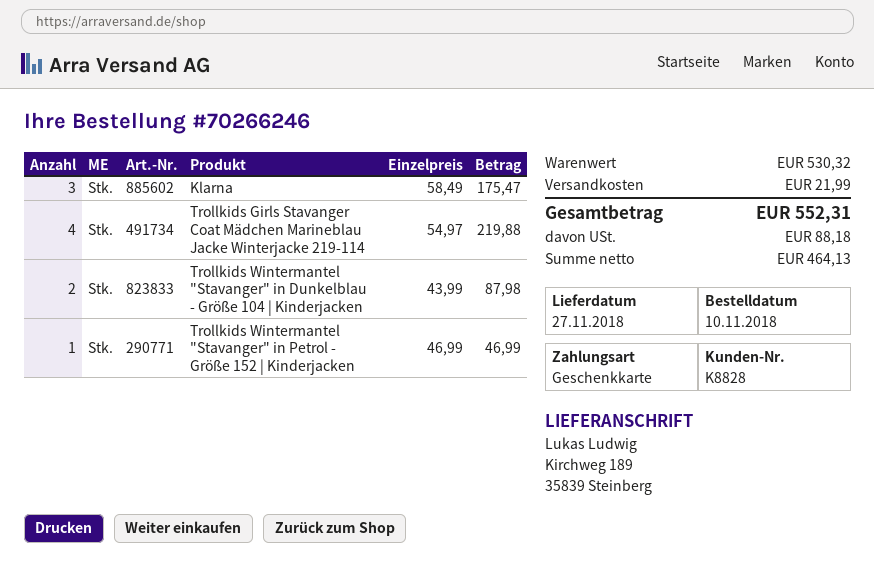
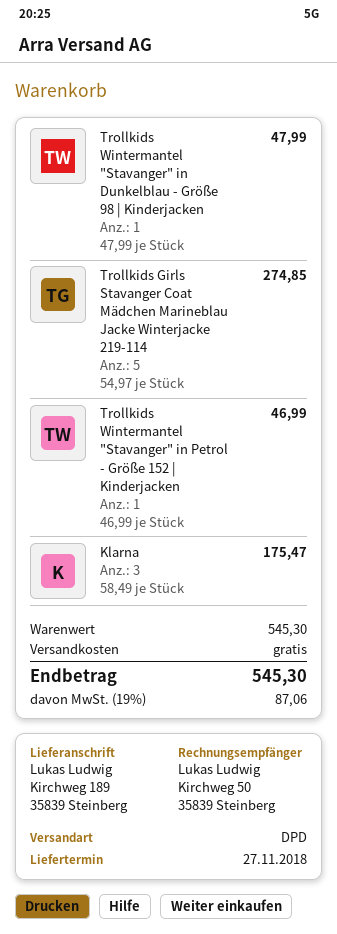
Trollkids Girls Stavanger Coat Mädchen Marineblau Jacke Winterjacke 219-114: 4 x 54.97 = 219.88 -> 5 x 54.97 = 274.85
Trollkids Wintermantel "Stavanger" in Dunkelblau - Größe 104 | Kinderjacken: 2 x 43.99 = 87.98 -> none
Trollkids Wintermantel "Stavanger" in Dunkelblau - Größe 98 | Kinderjacken: none -> 1 x 47.99 = 47.99
subtotal: 530.32 -> 545.30
shipping: 21.99 -> 0.00
tax: 88.18 -> 87.06
total: 552.31 -> 545.30

